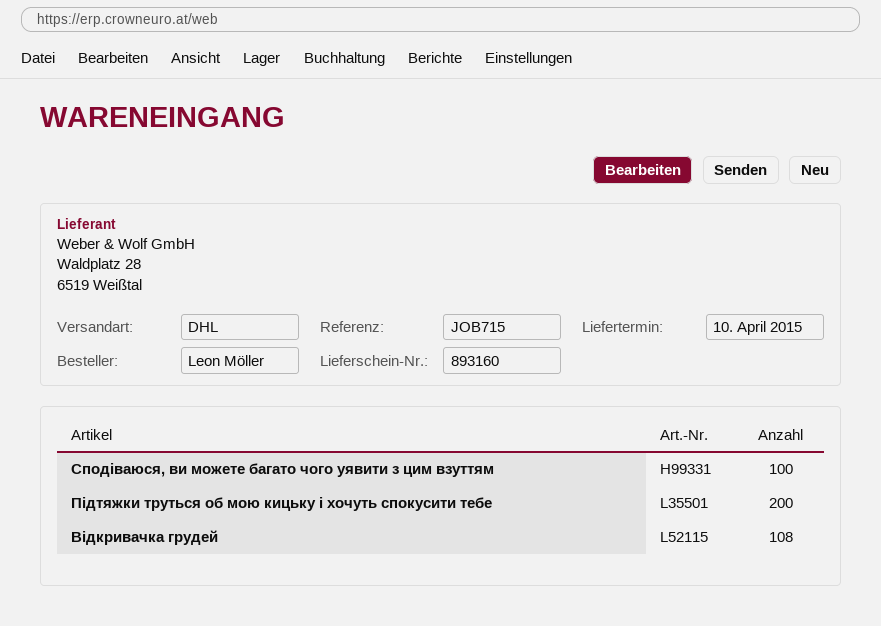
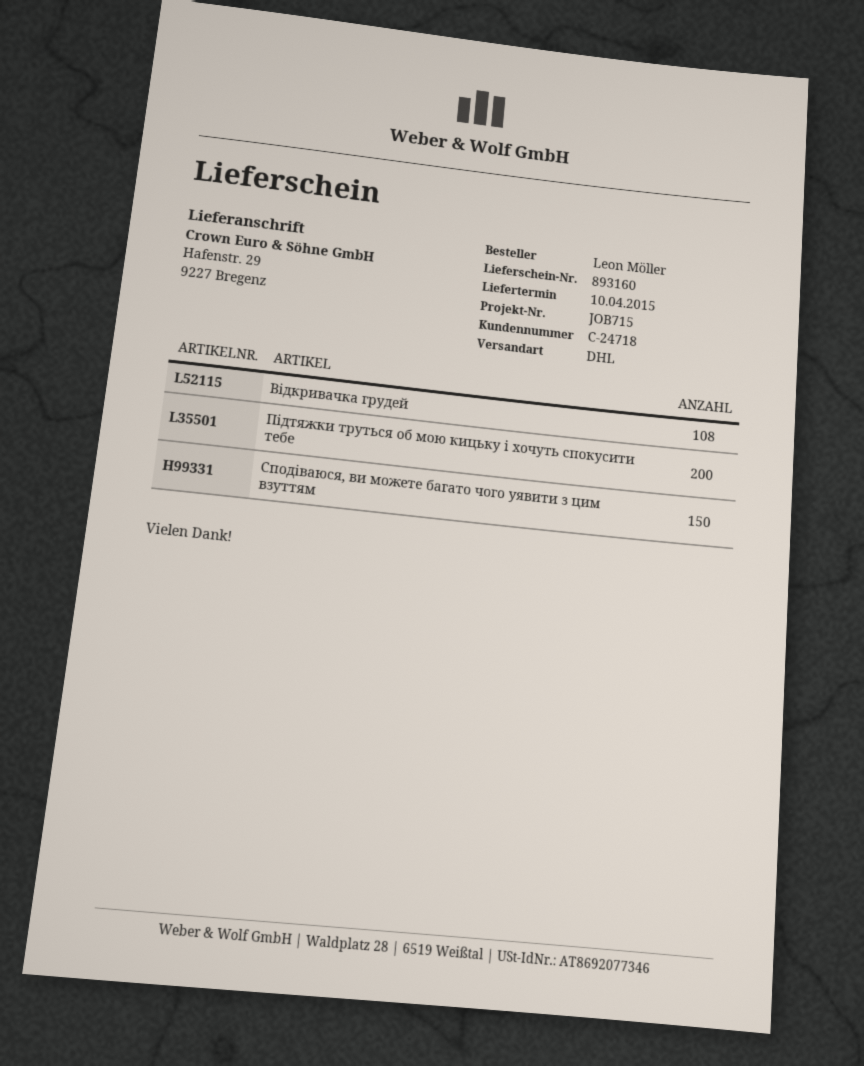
Сподіваюся, ви можете багато чого уявити з цим взуттям: 100 -> 150

